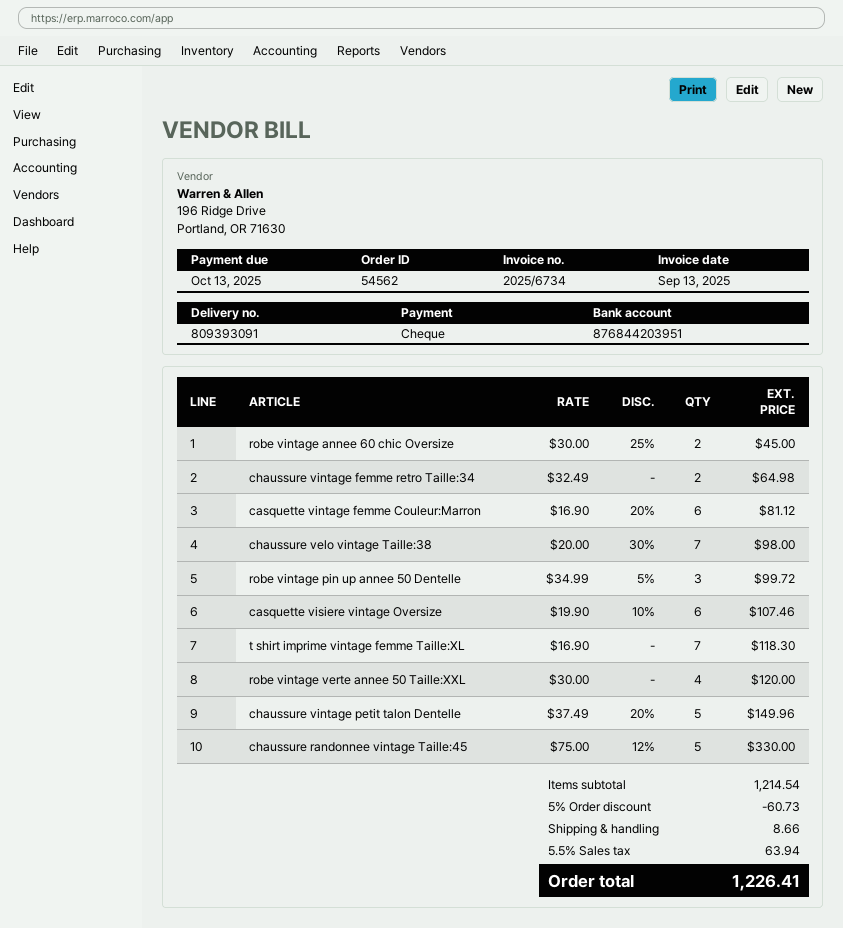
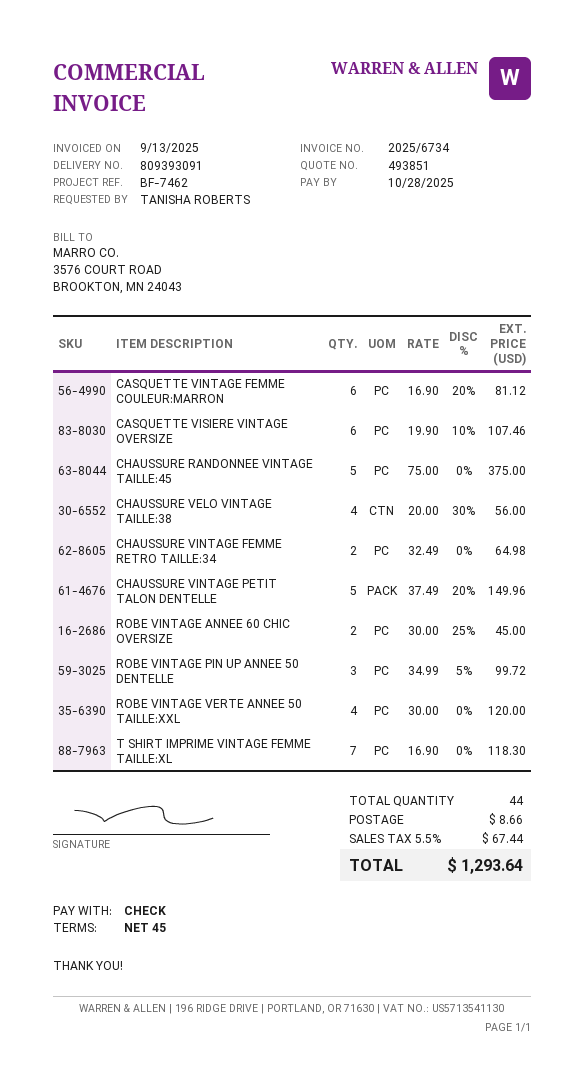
due date: 2025-10-13 -> 2025-10-28
chaussure velo vintage Taille:38: 7 x 20.00 - 30% = 98.00 -> 4 x 20.00 - 30% = 56.00
chaussure randonnee vintage Taille:45: 5 x 75.00 - 12% = 330.00 -> 5 x 75.00 = 375.00
discount: 5% = 60.73 -> none
tax: 5.5% = 63.94 -> 5.5% = 67.44
total: 1226.41 -> 1293.64

